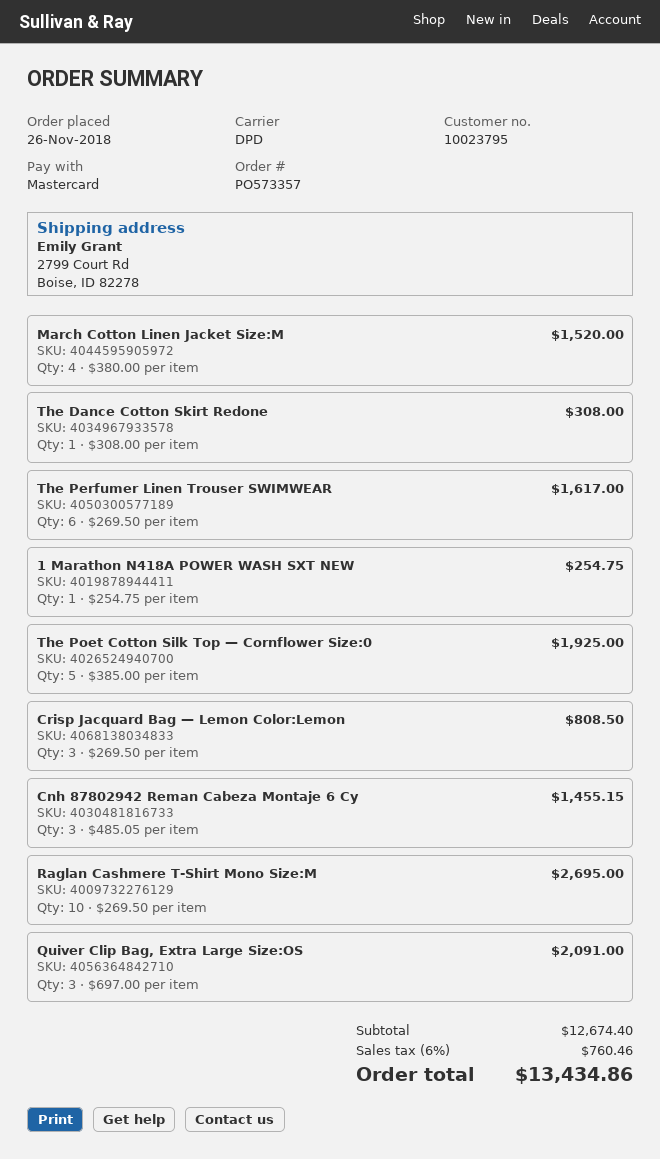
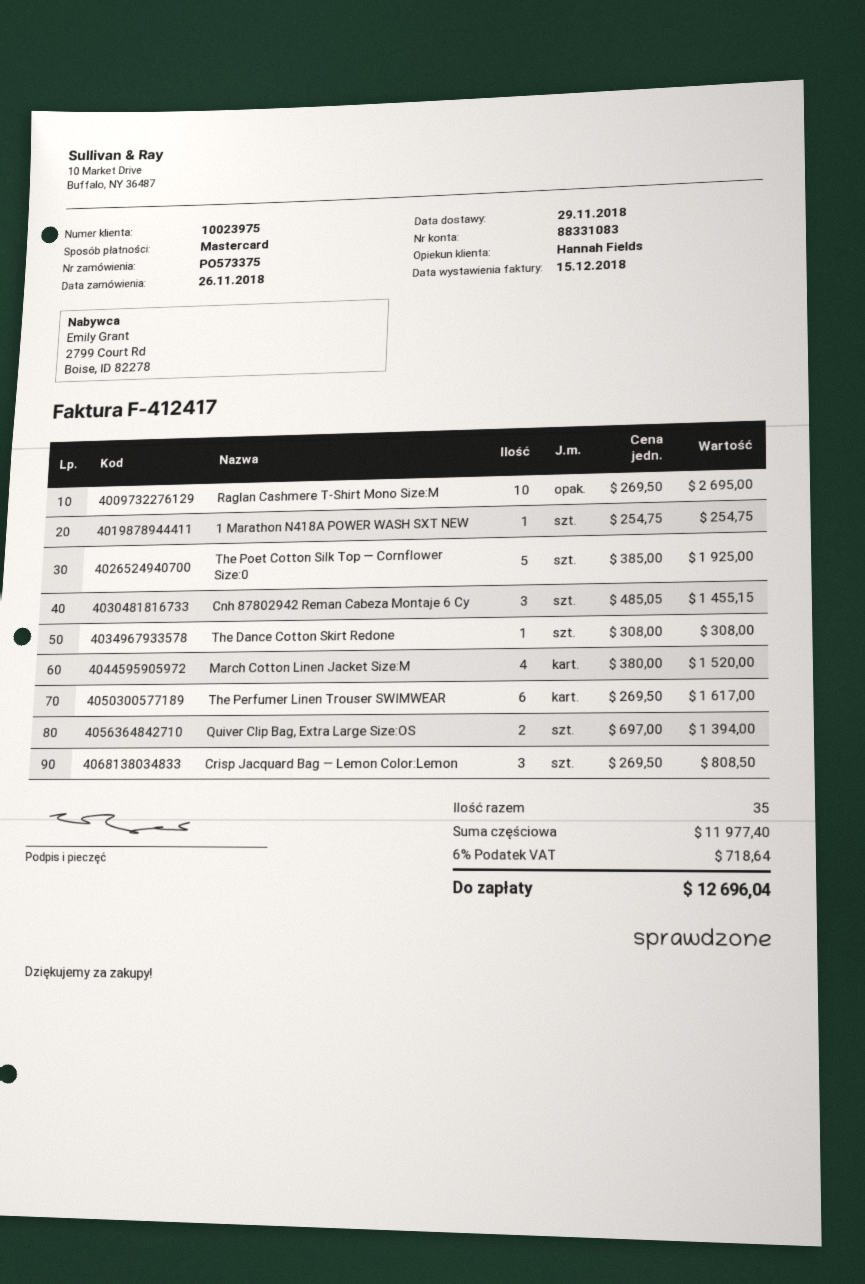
order number: PO573357 -> PO573375
customer number: 10023795 -> 10023975
Quiver Clip Bag, Extra Large Size:OS: 3 x 697.00 = 2091.00 -> 2 x 697.00 = 1394.00
subtotal: 12674.40 -> 11977.40
tax: 6% = 760.46 -> 6% = 718.64
total: 13434.86 -> 12696.04

